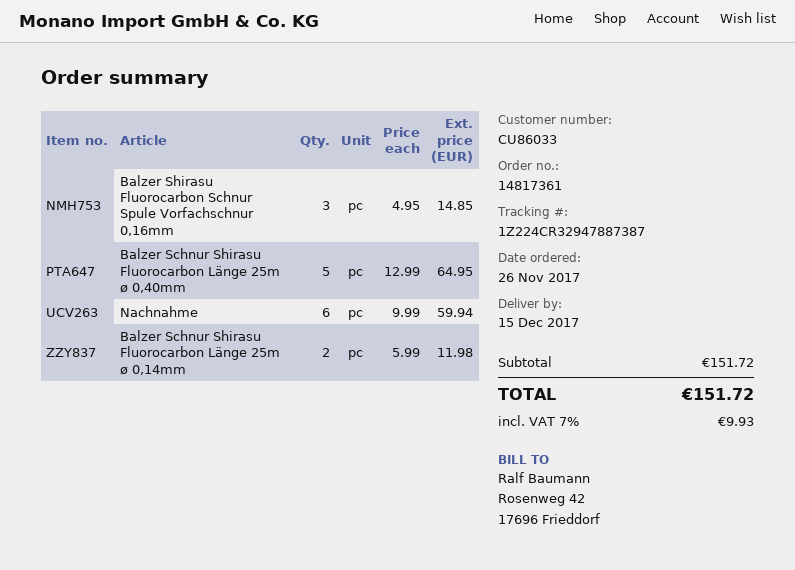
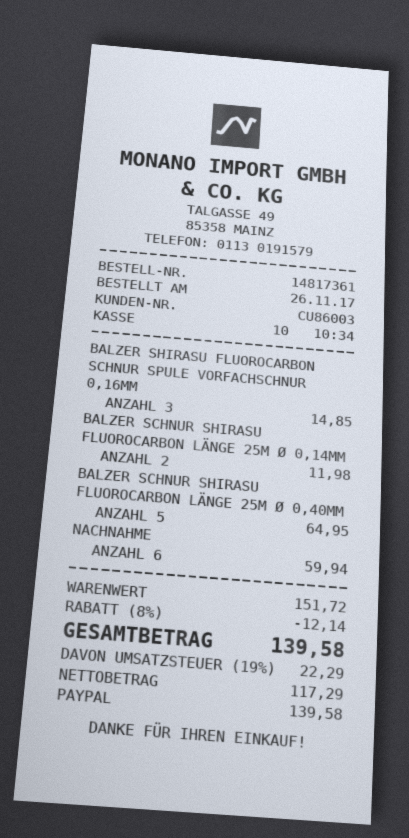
customer number: CU86033 -> CU86003
discount: none -> 8% = 12.14
tax: 7% = 9.93 -> 19% = 22.29
total: 151.72 -> 139.58

